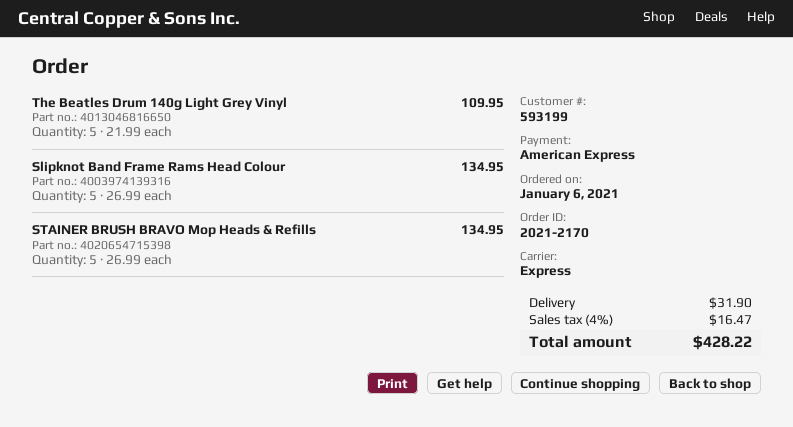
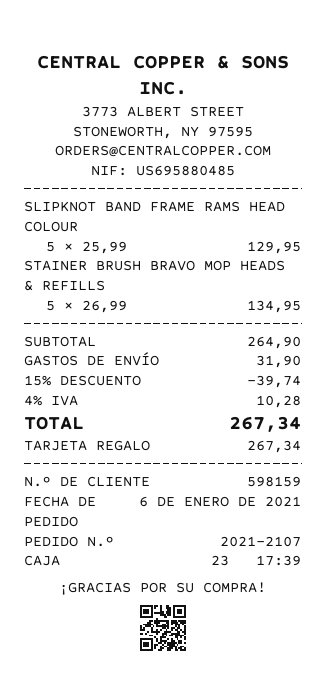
order number: 2021-2170 -> 2021-2107
customer number: 593199 -> 598159
payment method: American Express -> gift card
The Beatles Drum 140g Light Grey Vinyl: 5 x 21.99 = 109.95 -> none
Slipknot Band Frame Rams Head Colour: 5 x 26.99 = 134.95 -> 5 x 25.99 = 129.95
discount: none -> 15% = 39.74
tax: 4% = 16.47 -> 4% = 10.28
total: 428.22 -> 267.34

